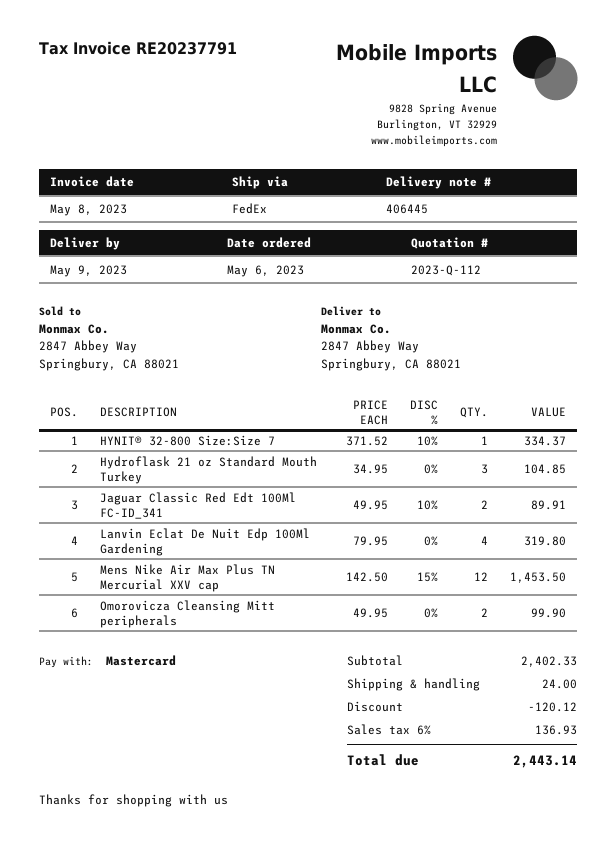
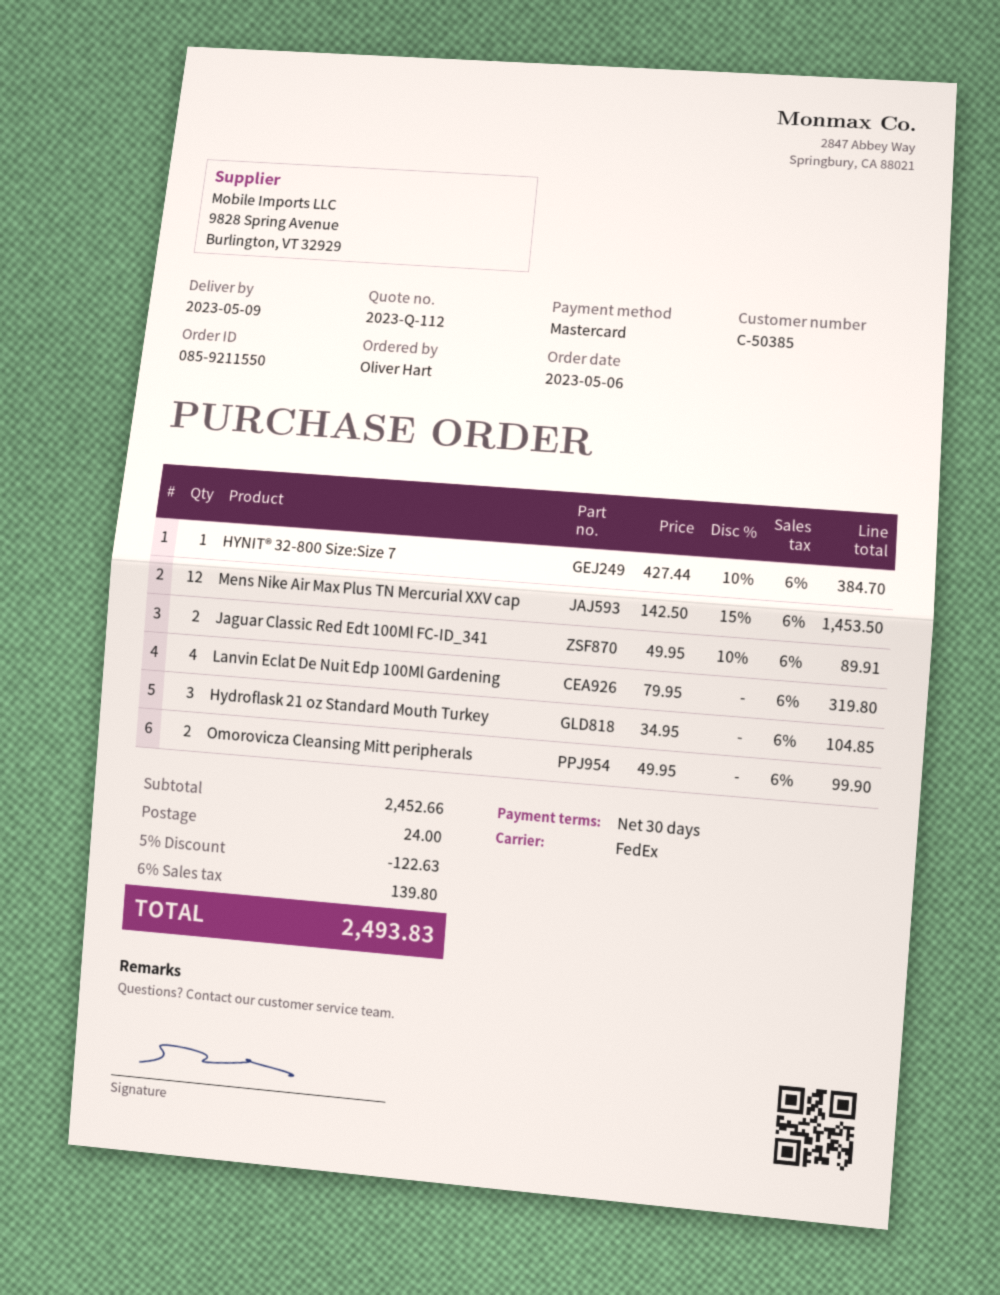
HYNIT® 32-800 Size:Size 7: 1 x 371.52 - 10% = 334.37 -> 1 x 427.44 - 10% = 384.70
subtotal: 2402.33 -> 2452.66
discount: 120.12 -> 122.63
tax: 6% = 136.93 -> 6% = 139.80
total: 2443.14 -> 2493.83

